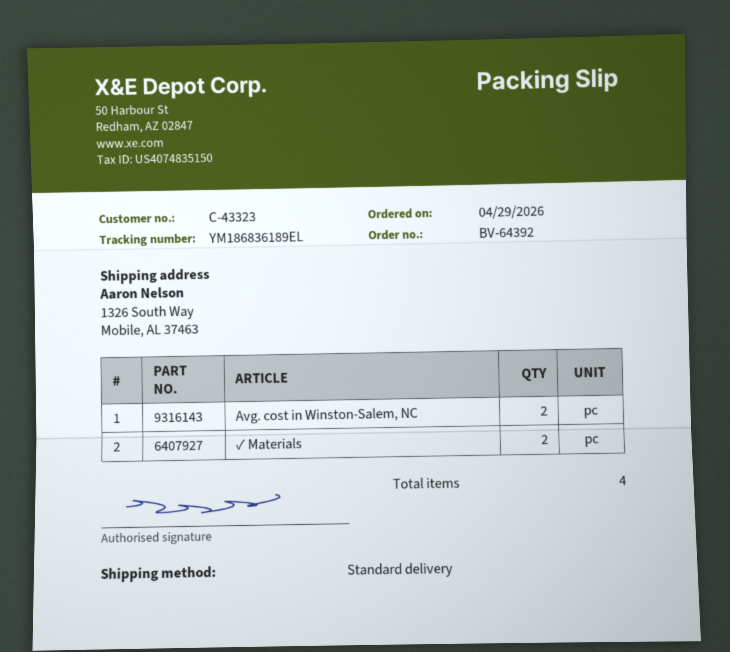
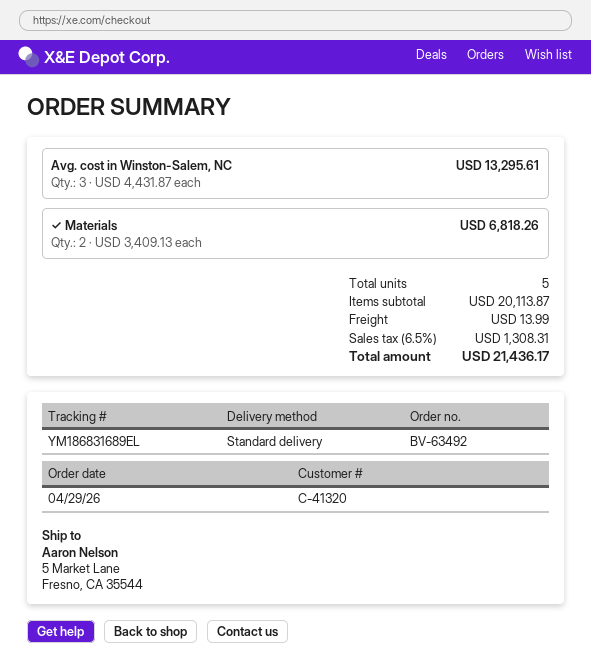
order number: BV-64392 -> BV-63492
customer number: C-43323 -> C-41320
tracking number: YM186836189EL -> YM186831689EL
ship to: 1326 South Way, Mobile, AL 37463 -> 5 Market Lane, Fresno, CA 35544
Avg. cost in Winston-Salem, NC: 2 -> 3
total quantity: 4 -> 5

